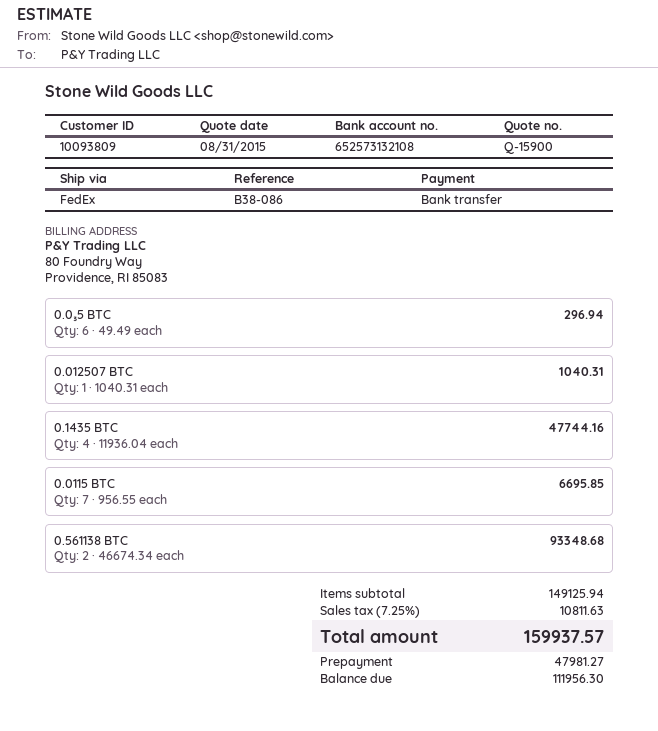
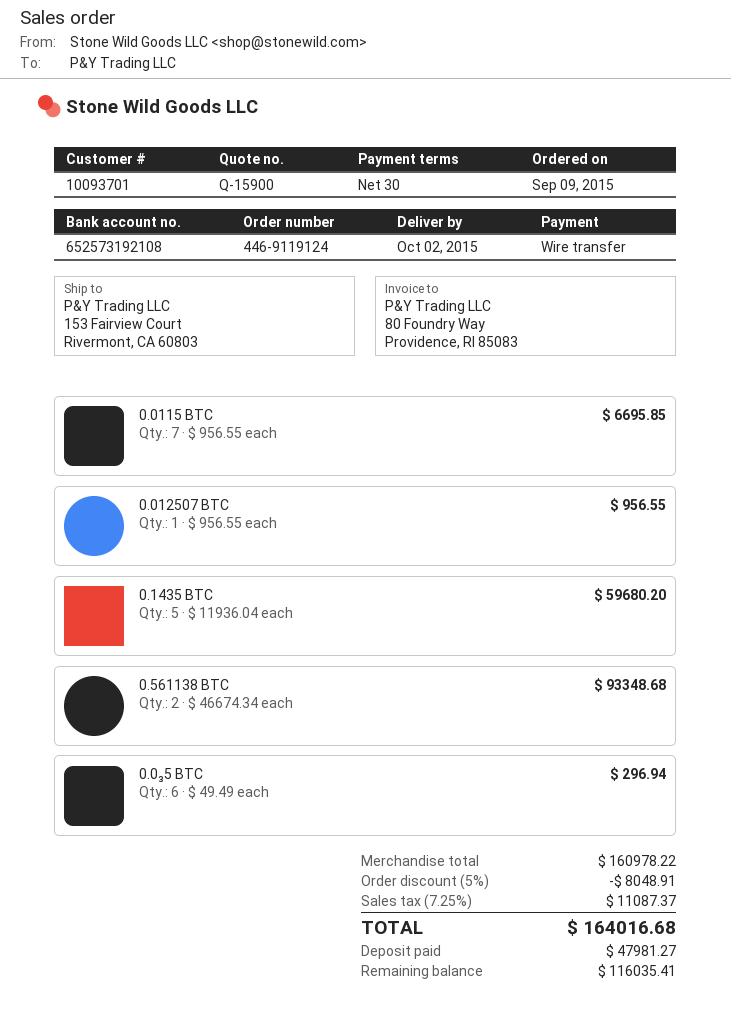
customer number: 10093809 -> 10093701
bank account: 652573132108 -> 652573192108
0.012507 BTC: 1 x 1040.31 = 1040.31 -> 1 x 956.55 = 956.55
0.1435 BTC: 4 x 11936.04 = 47744.16 -> 5 x 11936.04 = 59680.20
subtotal: 149125.94 -> 160978.22
discount: none -> 5% = 8048.91
tax: 7.25% = 10811.63 -> 7.25% = 11087.37
total: 159937.57 -> 164016.68
balance: 111956.30 -> 116035.41

